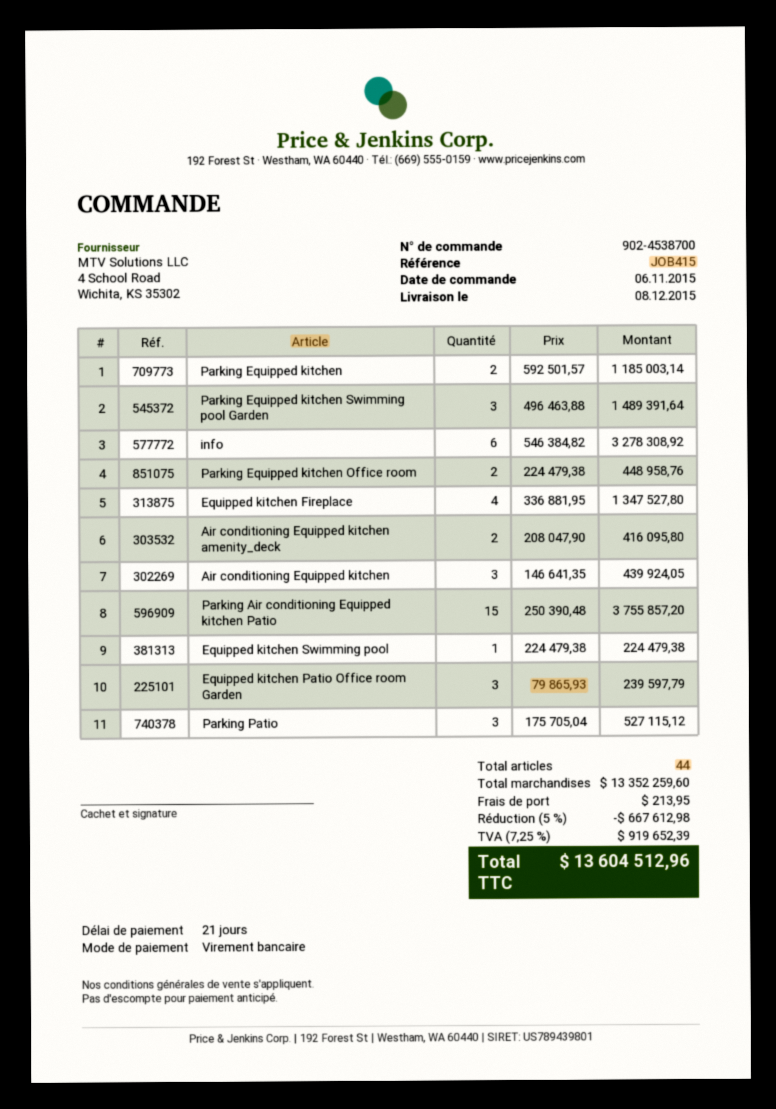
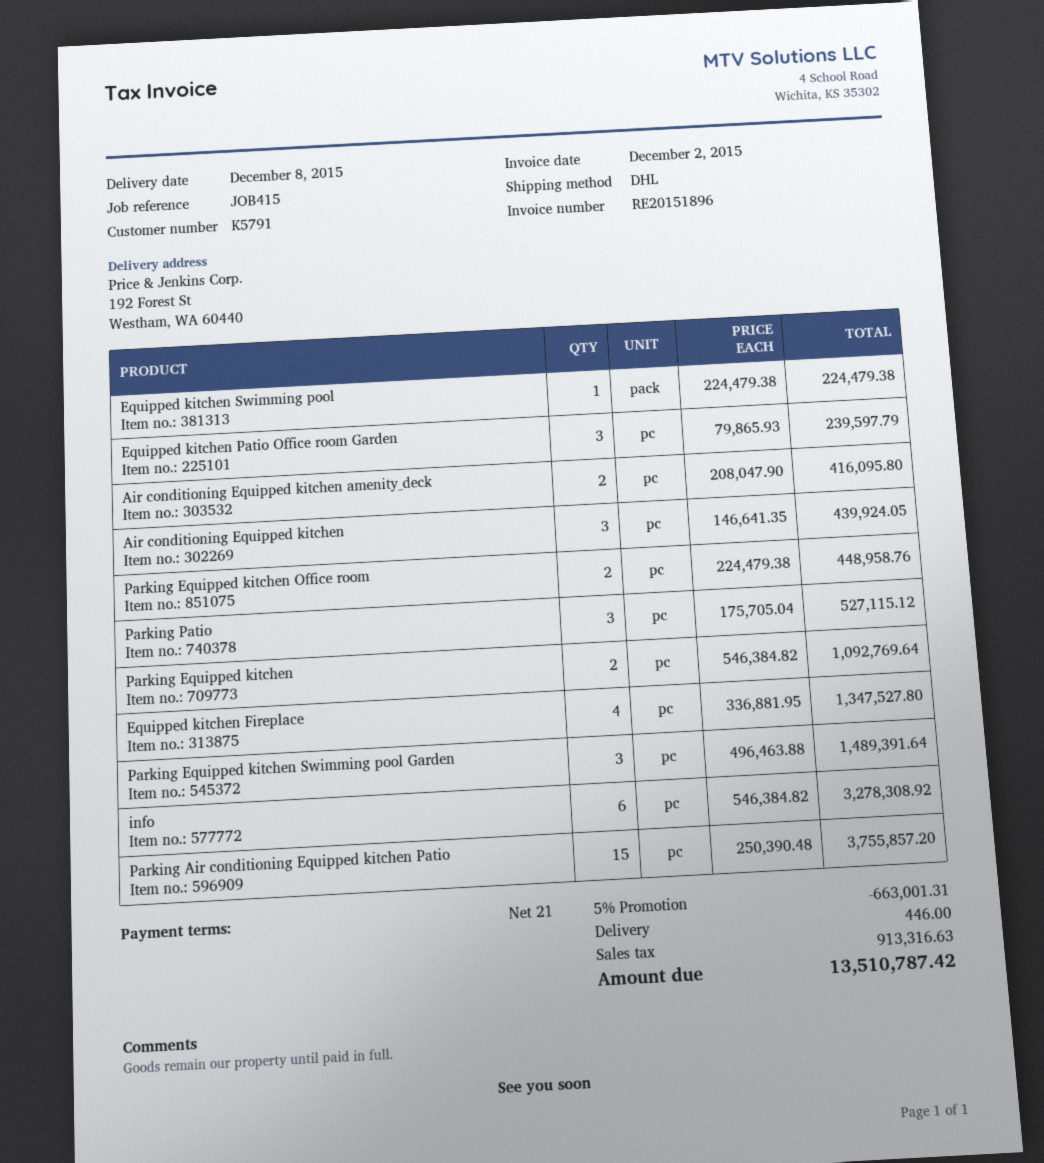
Parking Equipped kitchen: 2 x 592501.57 = 1185003.14 -> 2 x 546384.82 = 1092769.64
discount: 5% = 667612.98 -> 5% = 663001.31
shipping: 213.95 -> 446.00
tax: 919652.39 -> 913316.63
total: 13604512.96 -> 13510787.42

